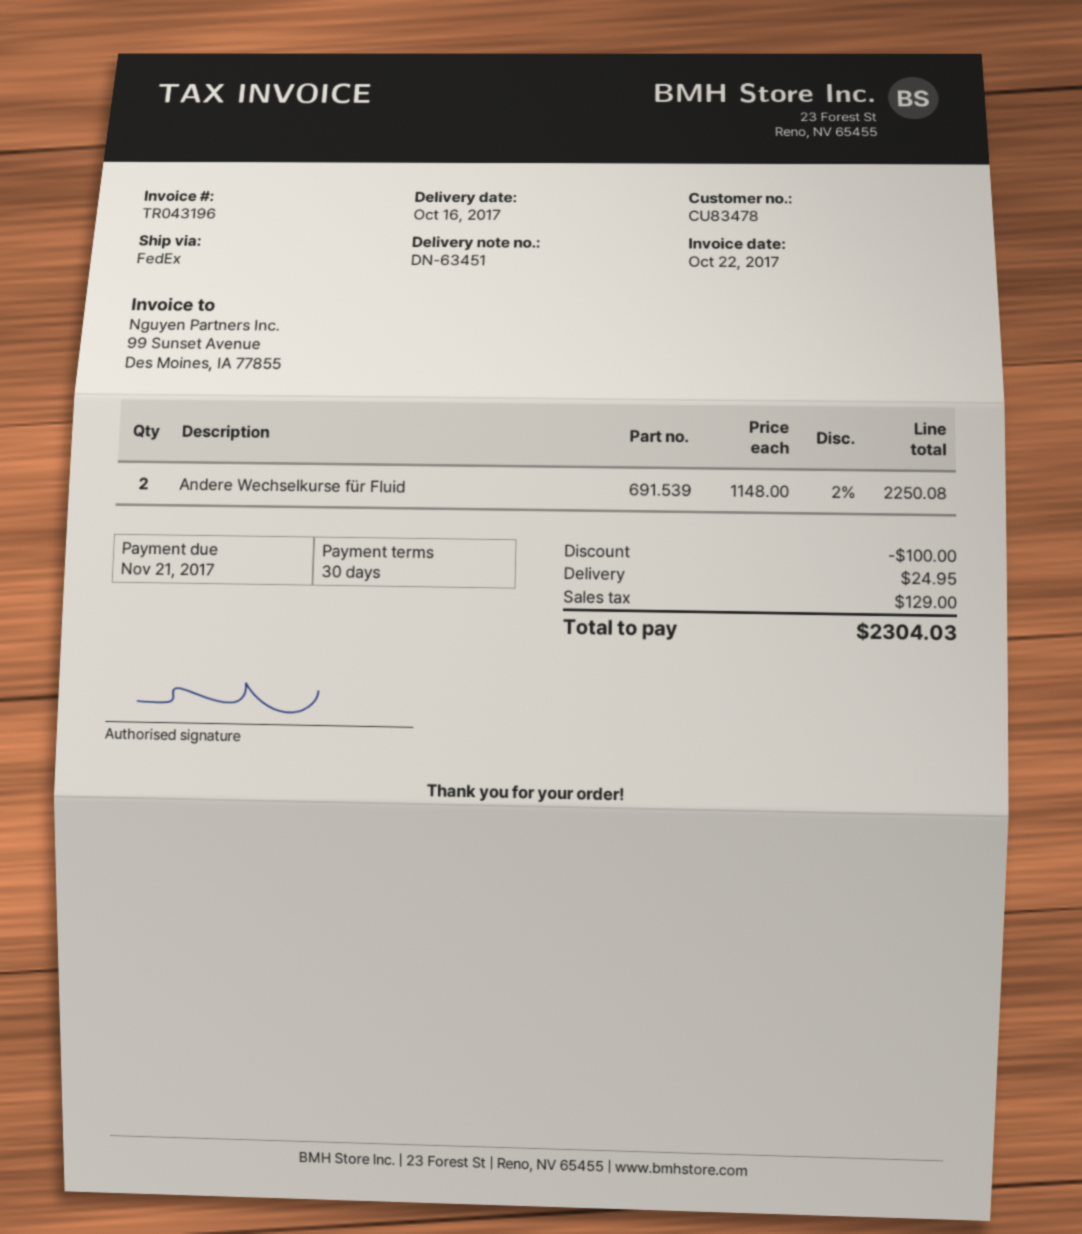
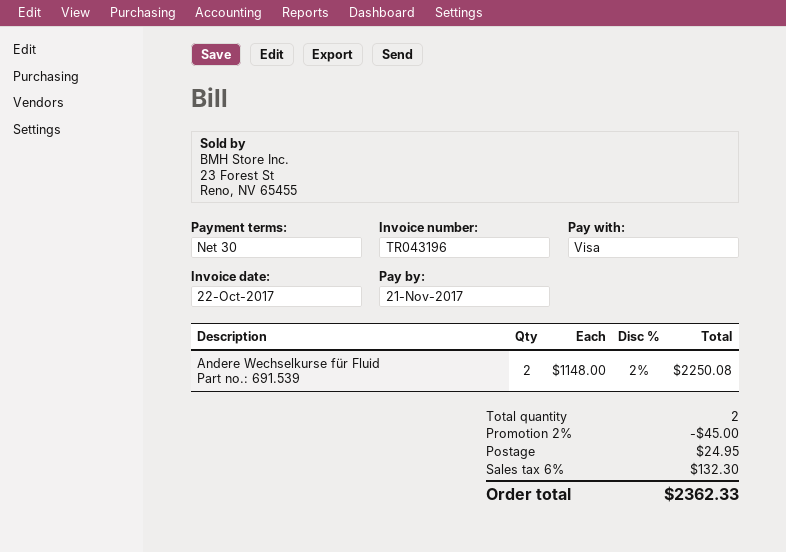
discount: 100.00 -> 45.00
tax: 129.00 -> 132.30
total: 2304.03 -> 2362.33

